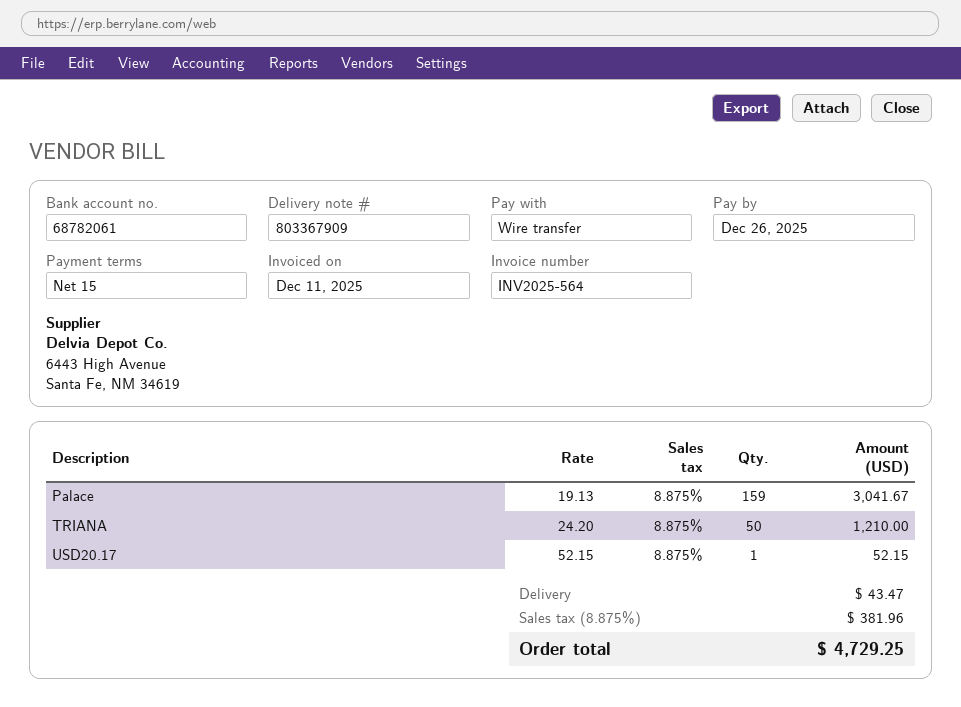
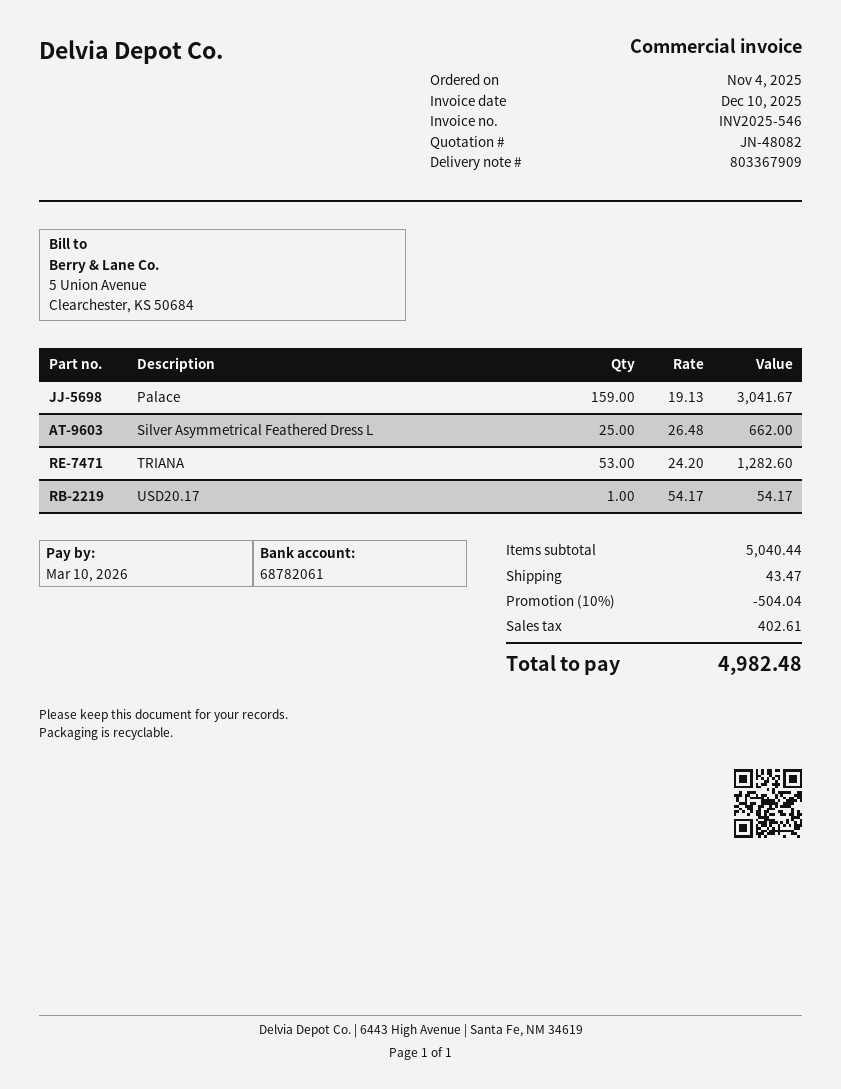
invoice number: INV2025-564 -> INV2025-546
invoice date: 2025-12-11 -> 2025-12-10
due date: 2025-12-26 -> 2026-03-10
TRIANA: 50 x 24.20 = 1210.00 -> 53 x 24.20 = 1282.60
USD20.17: 1 x 52.15 = 52.15 -> 1 x 54.17 = 54.17
Silver Asymmetrical Feathered Dress L: none -> 25 x 26.48 = 662.00
discount: none -> 10% = 504.04
tax: 381.96 -> 402.61
total: 4729.25 -> 4982.48

